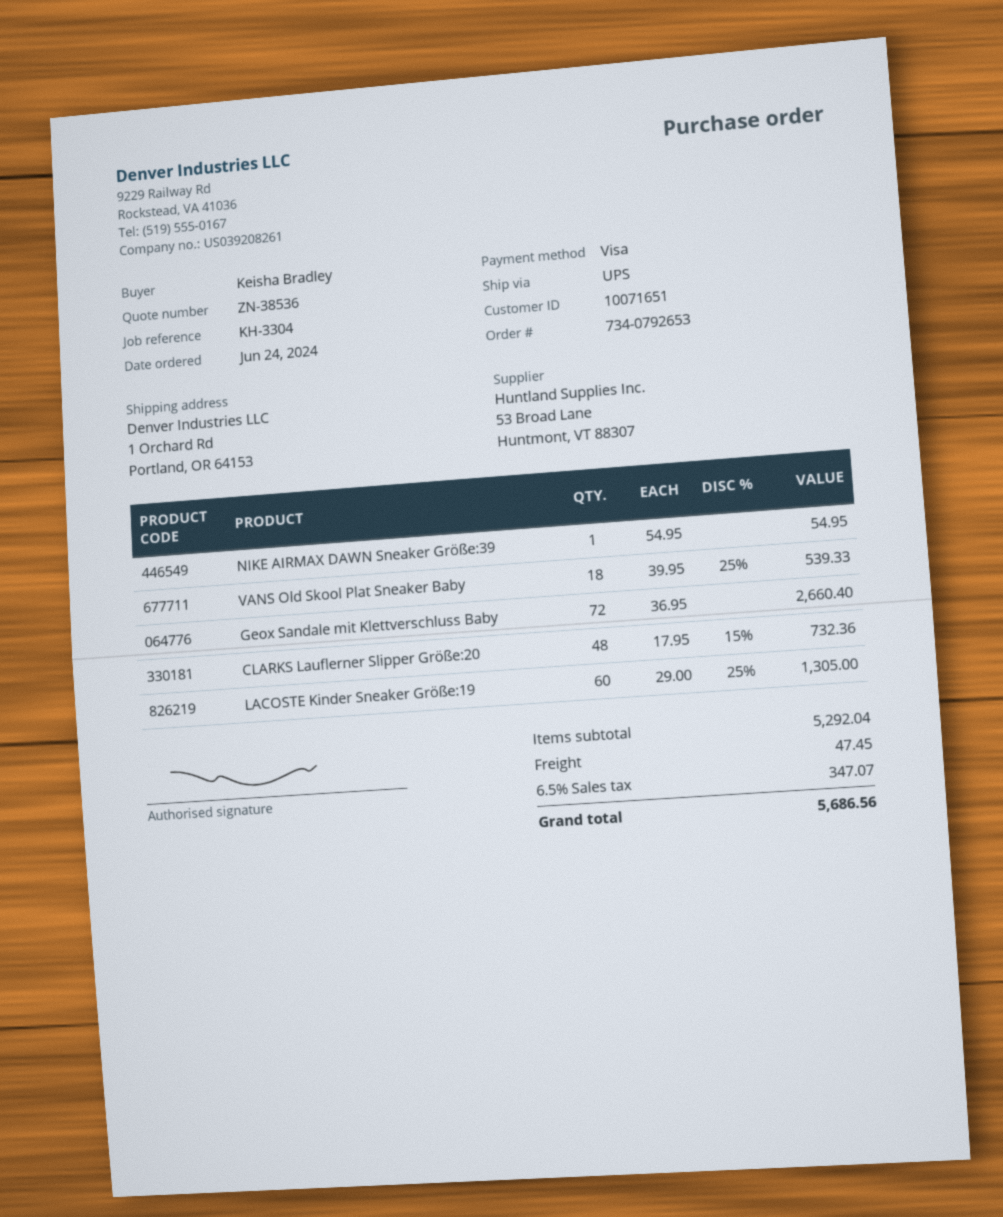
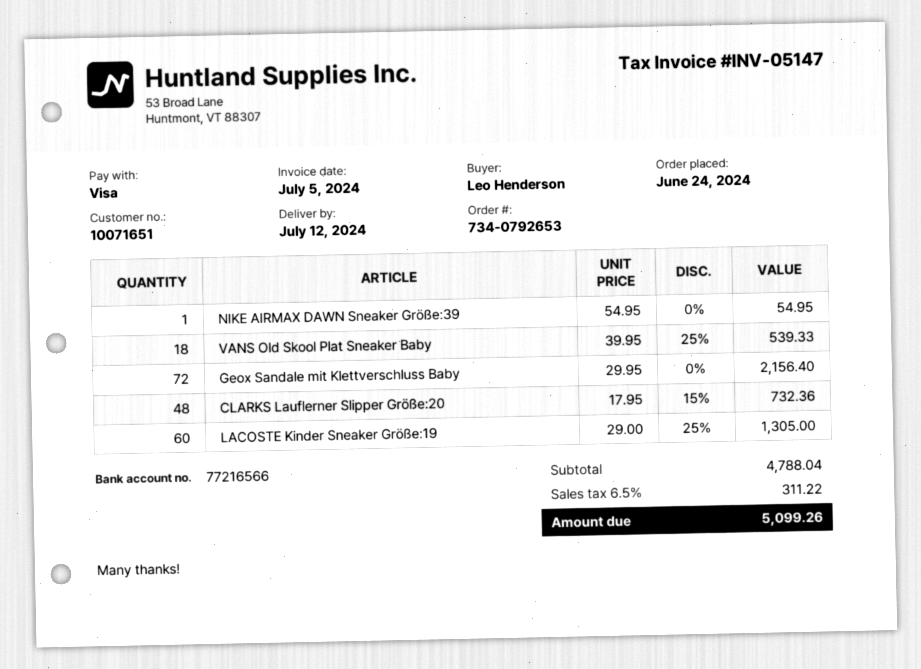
ordered by: Keisha Bradley -> Leo Henderson
Geox Sandale mit Klettverschluss Baby: 72 x 36.95 = 2660.40 -> 72 x 29.95 = 2156.40
subtotal: 5292.04 -> 4788.04
shipping: 47.45 -> none
tax: 6.5% = 347.07 -> 6.5% = 311.22
total: 5686.56 -> 5099.26

